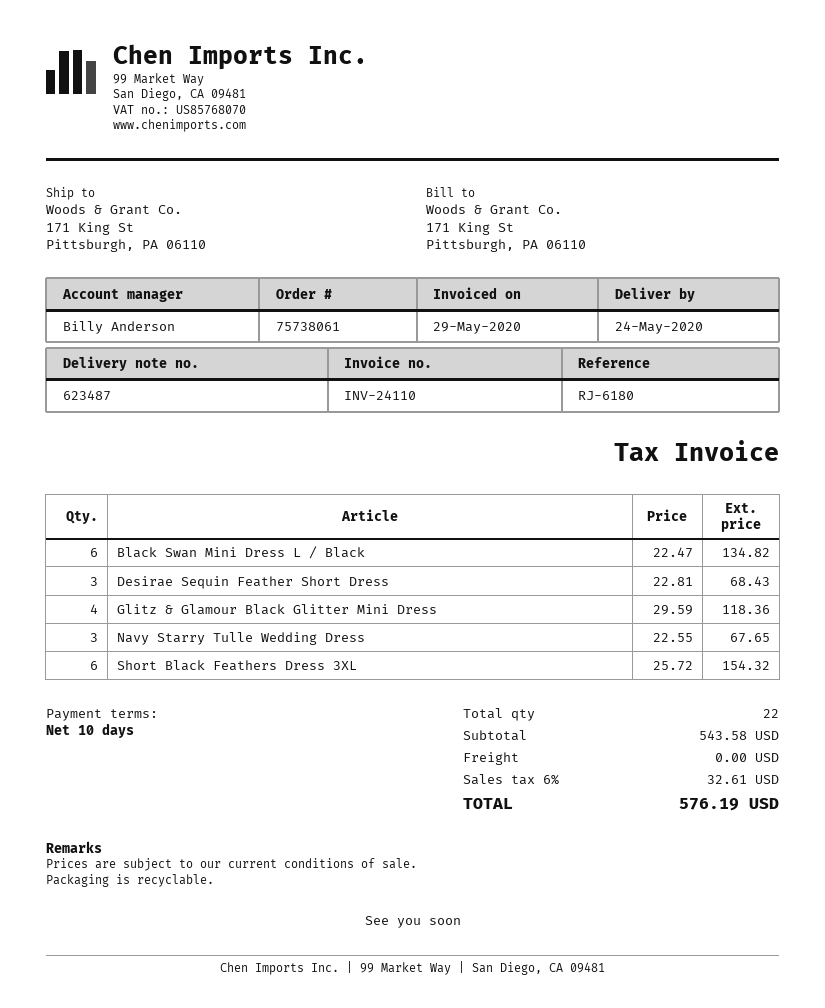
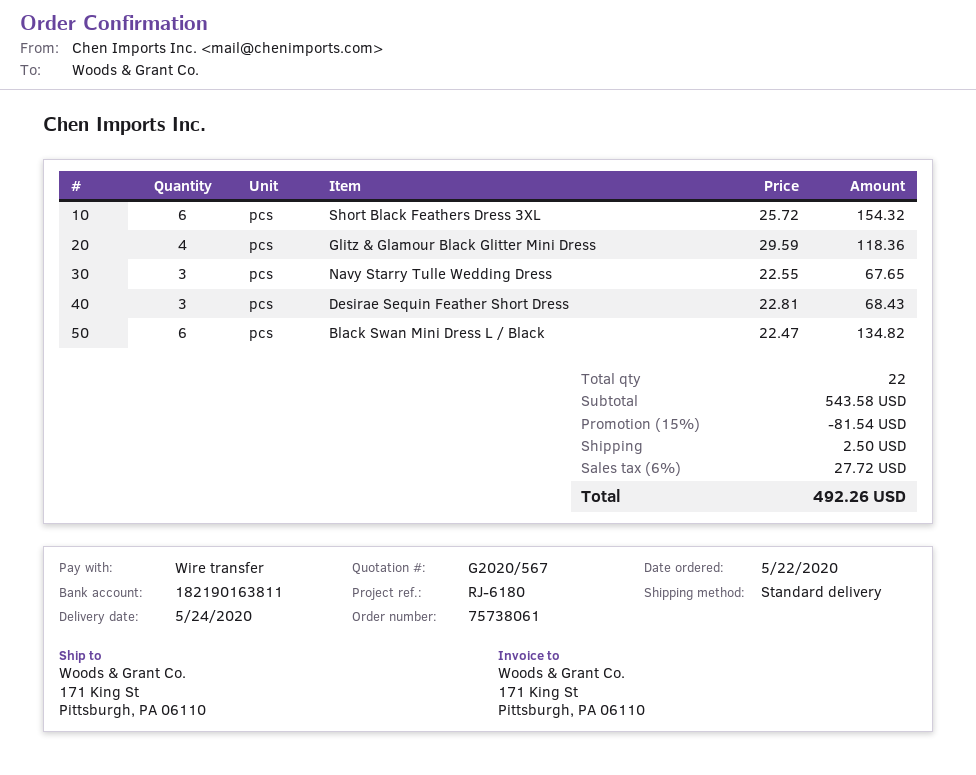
discount: none -> 15% = 81.54
shipping: 0.00 -> 2.50
tax: 6% = 32.61 -> 6% = 27.72
total: 576.19 -> 492.26

